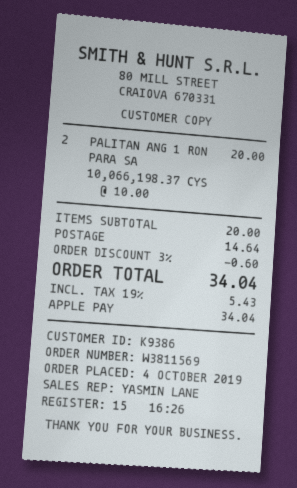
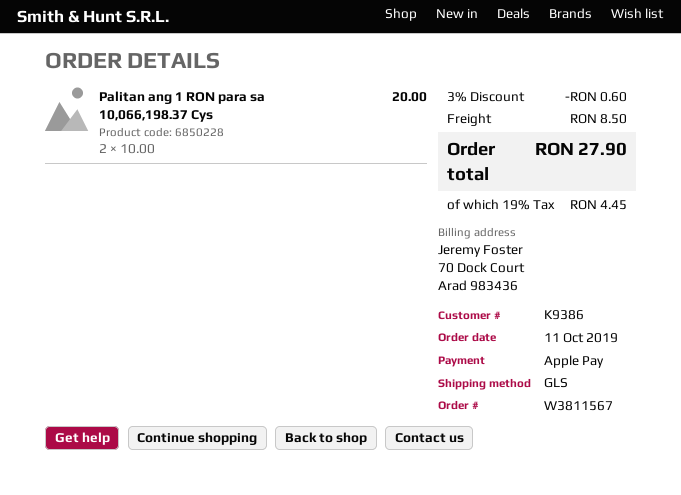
order number: W3811569 -> W3811567
order date: 2019-10-04 -> 2019-10-11
shipping: 14.64 -> 8.50
tax: 19% = 5.43 -> 19% = 4.45
total: 34.04 -> 27.90

